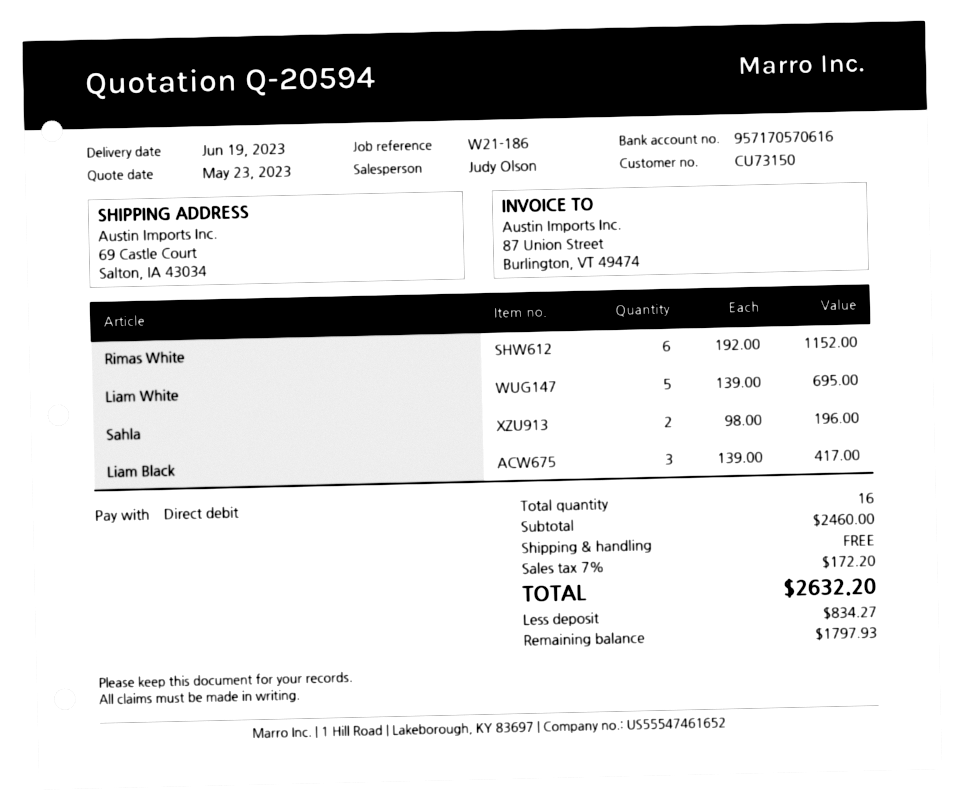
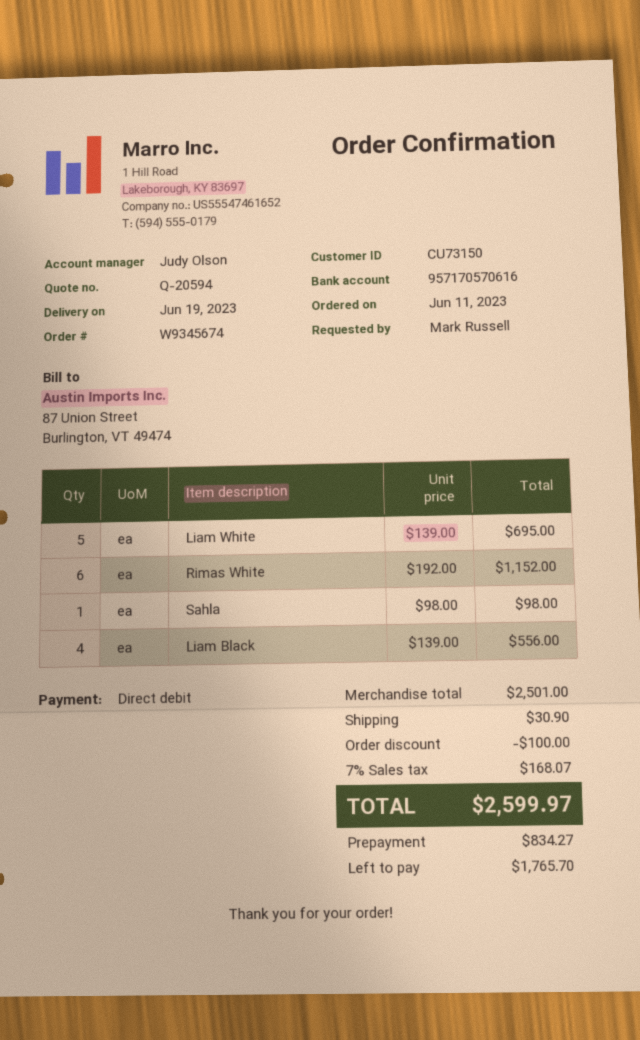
Sahla: 2 x 98.00 = 196.00 -> 1 x 98.00 = 98.00
Liam Black: 3 x 139.00 = 417.00 -> 4 x 139.00 = 556.00
subtotal: 2460.00 -> 2501.00
discount: none -> 100.00
shipping: 0.00 -> 30.90
tax: 7% = 172.20 -> 7% = 168.07
total: 2632.20 -> 2599.97
balance: 1797.93 -> 1765.70

